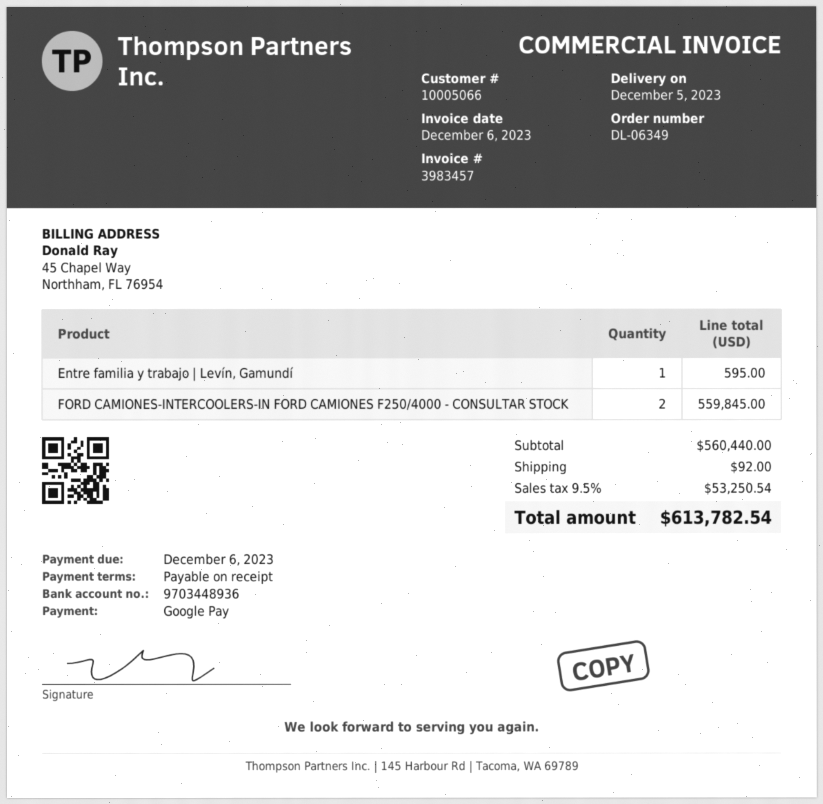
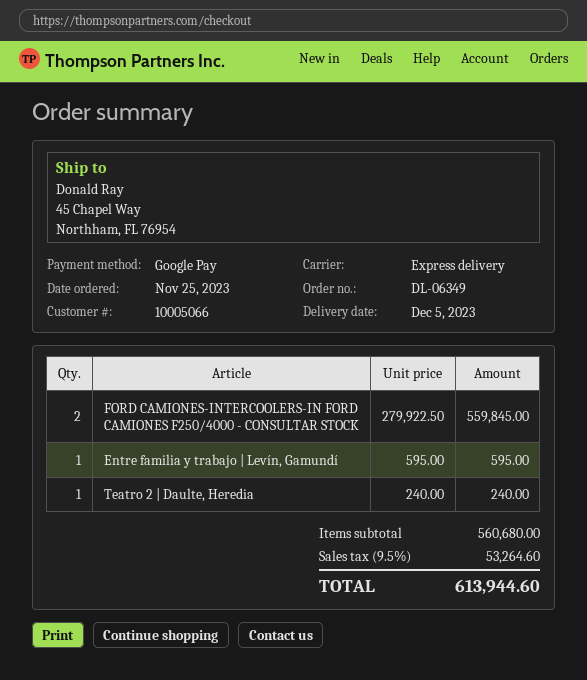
Teatro 2 | Daulte, Heredia: none -> 1 for 240.00
subtotal: 560440.00 -> 560680.00
shipping: 92.00 -> none
tax: 9.5% = 53250.54 -> 9.5% = 53264.60
total: 613782.54 -> 613944.60

